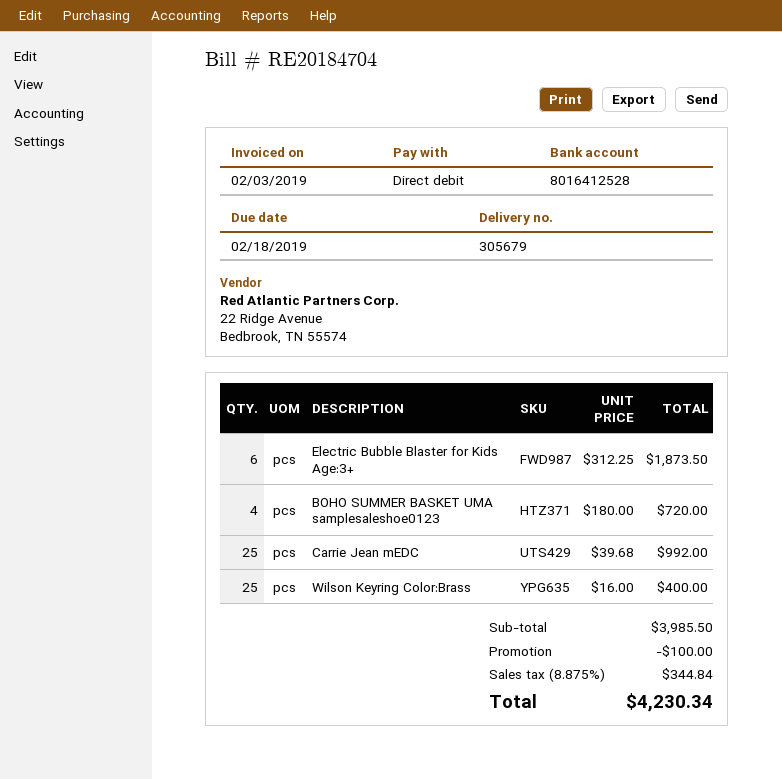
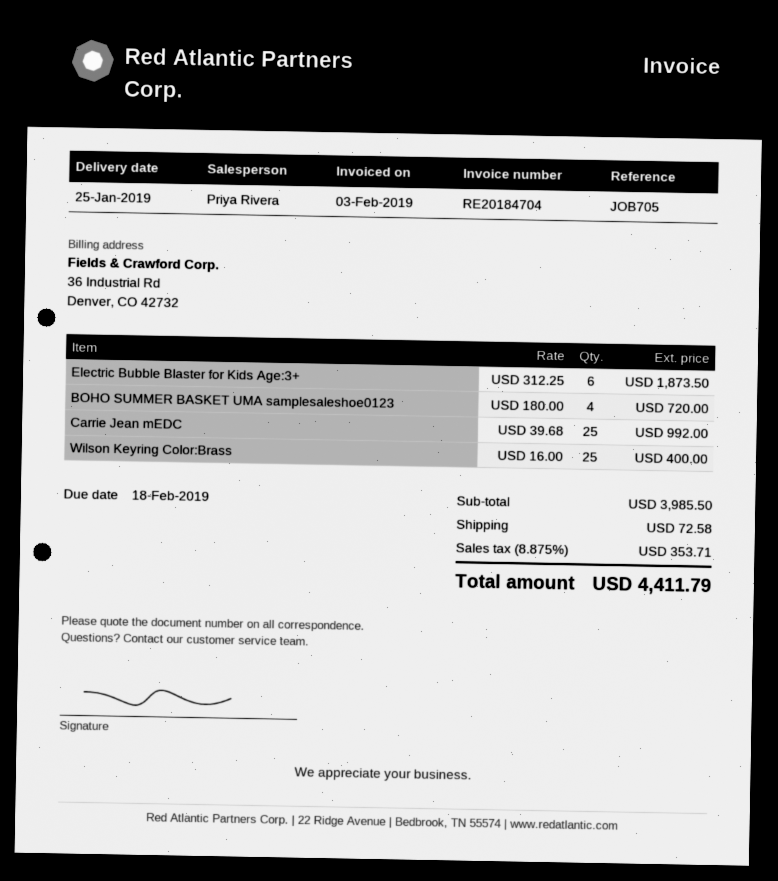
discount: 100.00 -> none
shipping: none -> 72.58
tax: 8.875% = 344.84 -> 8.875% = 353.71
total: 4230.34 -> 4411.79

